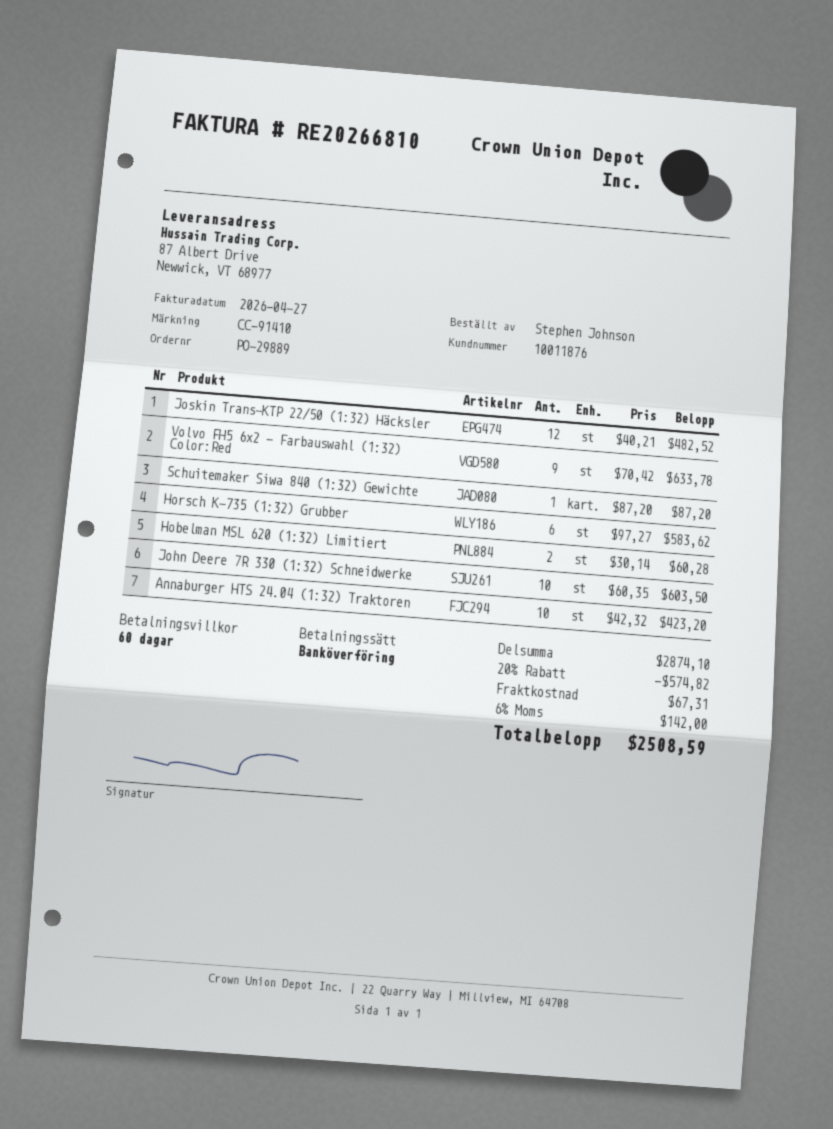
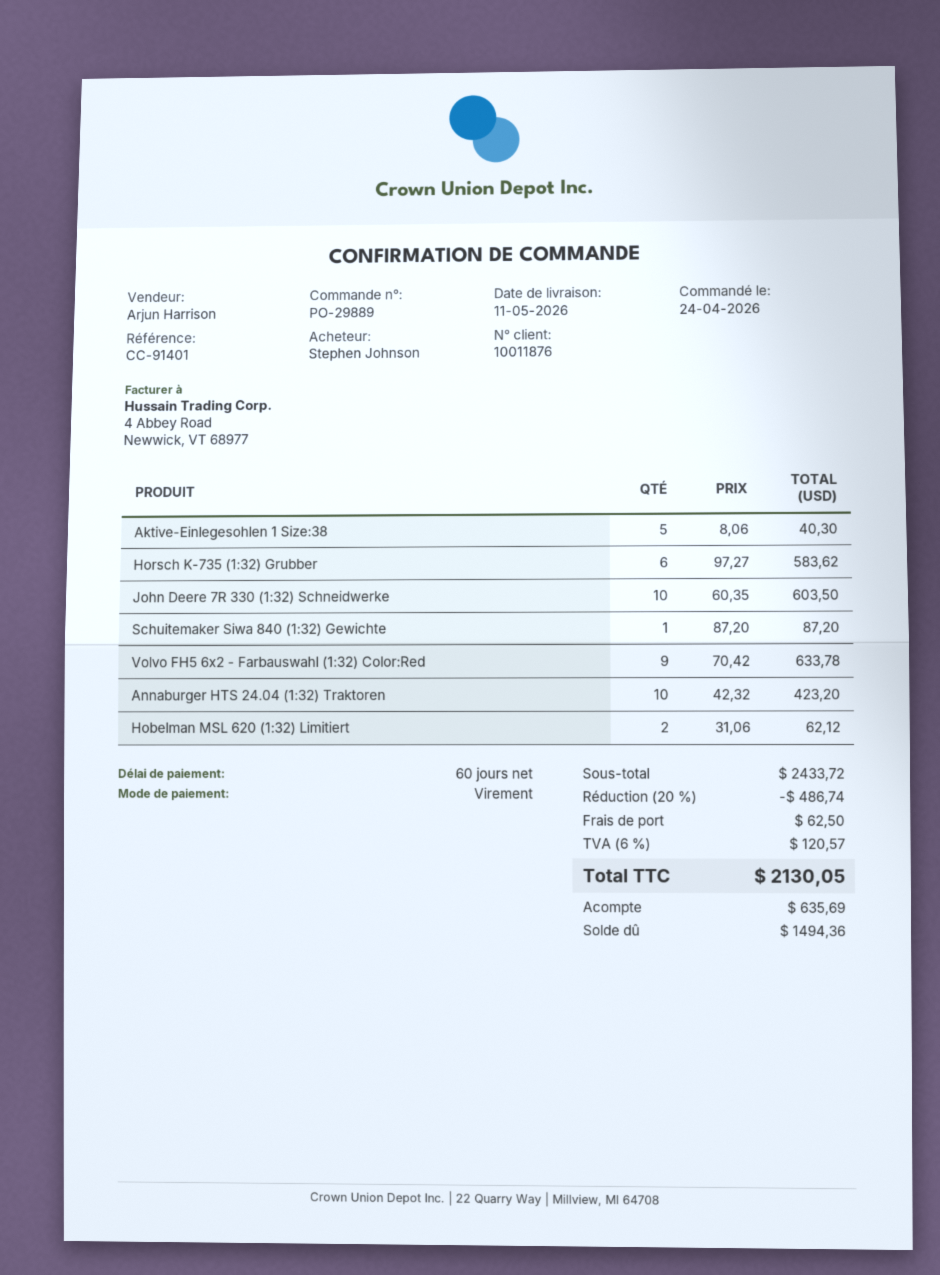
reference: CC-91410 -> CC-91401
Joskin Trans-KTP 22/50 (1:32) Häcksler: 12 x 40.21 = 482.52 -> none
Hobelman MSL 620 (1:32) Limitiert: 2 x 30.14 = 60.28 -> 2 x 31.06 = 62.12
Aktive-Einlegesohlen 1 Size:38: none -> 5 x 8.06 = 40.30
subtotal: 2874.10 -> 2433.72
discount: 20% = 574.82 -> 20% = 486.74
shipping: 67.31 -> 62.50
tax: 6% = 142.00 -> 6% = 120.57
total: 2508.59 -> 2130.05

